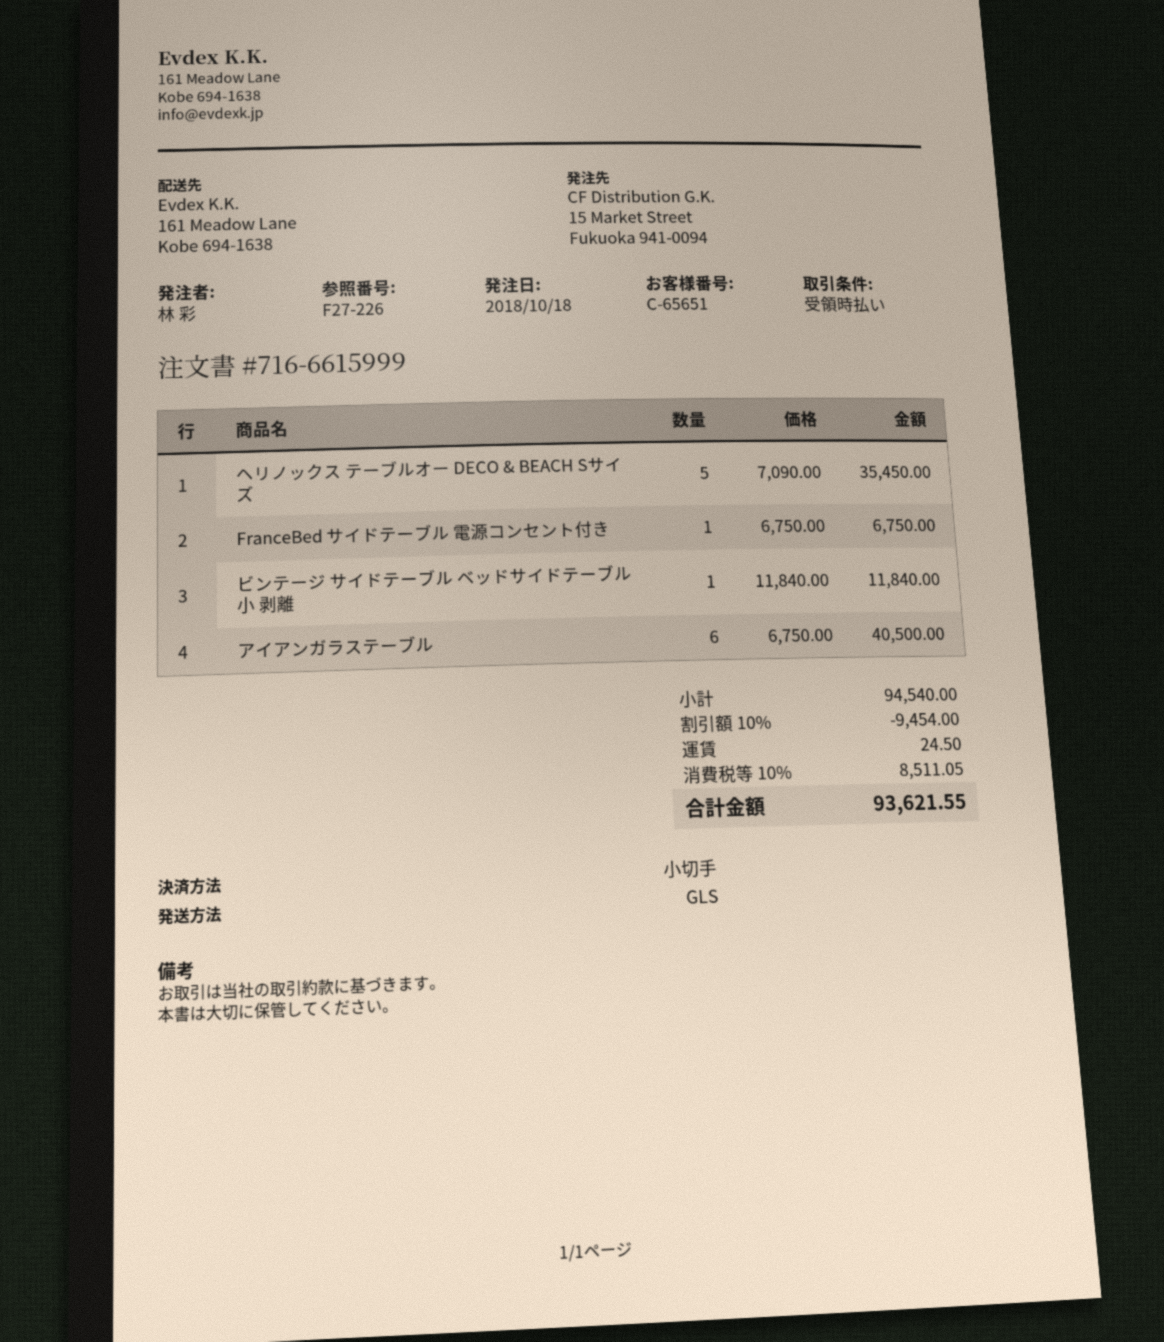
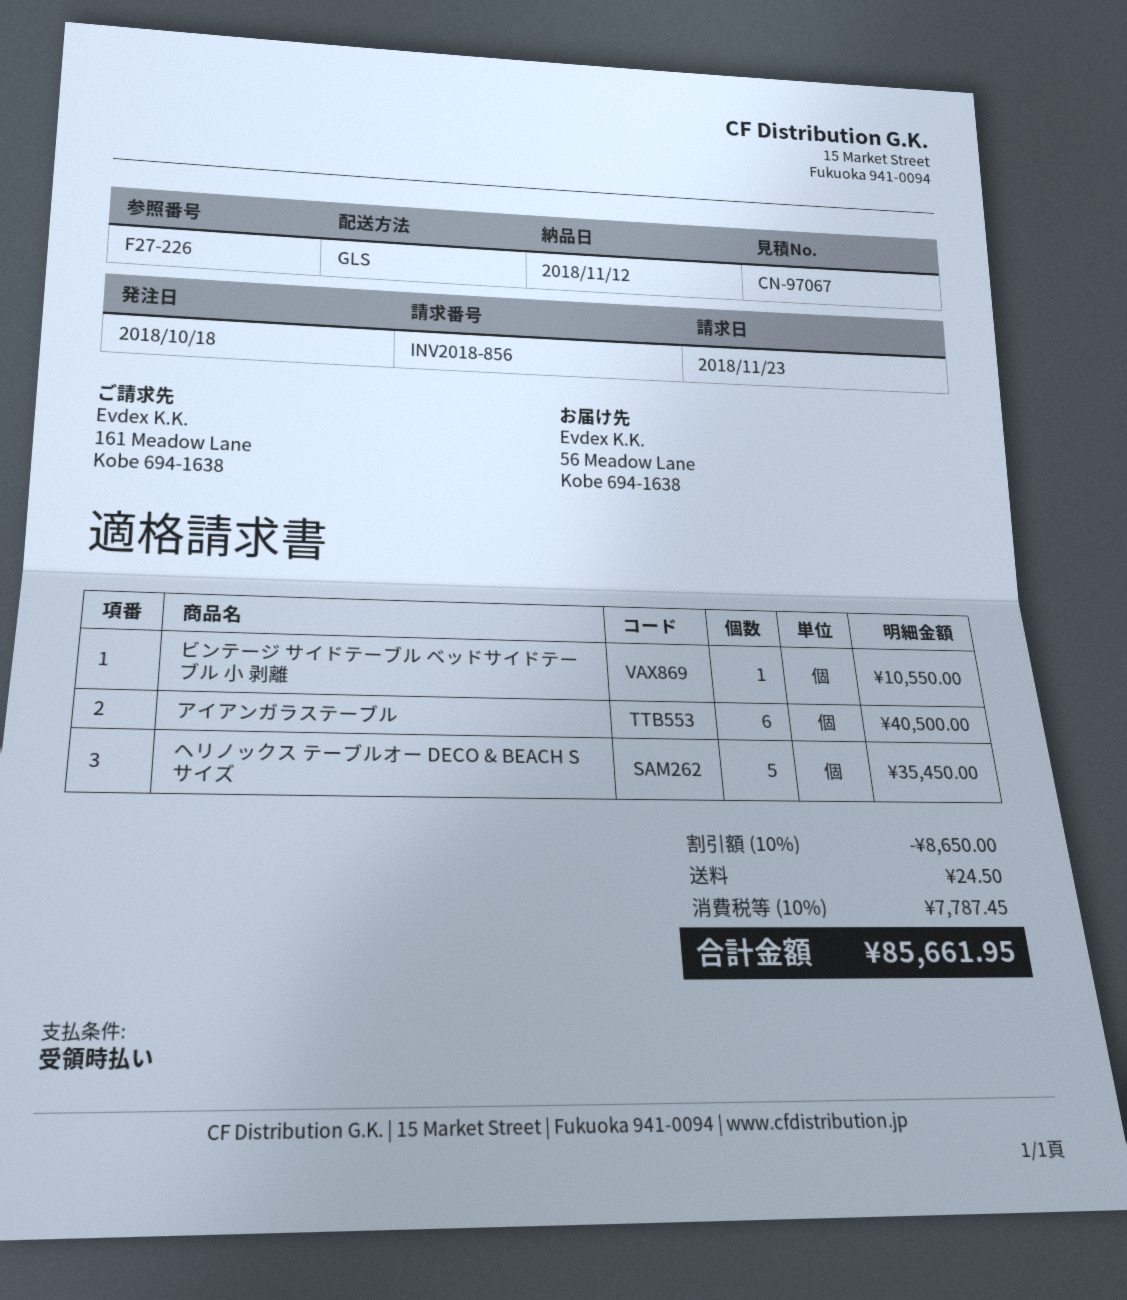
ship to: 161 Meadow Lane, Kobe 694-1638 -> 56 Meadow Lane, Kobe 694-1638
FranceBed サイドテーブル 電源コンセント付き: 1 for 6750.00 -> none
ビンテージ サイドテーブル ベッドサイドテーブル 小 剥離: 1 for 11840.00 -> 1 for 10550.00
discount: 10% = 9454.00 -> 10% = 8650.00
tax: 10% = 8511.05 -> 10% = 7787.45
total: 93621.55 -> 85661.95

